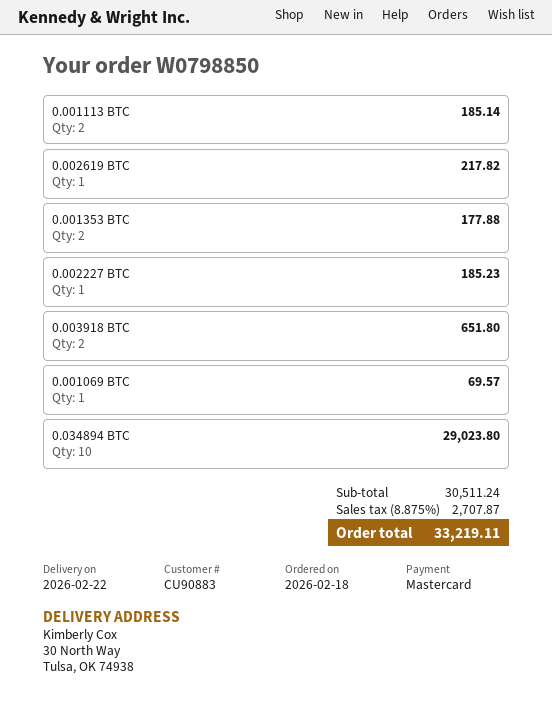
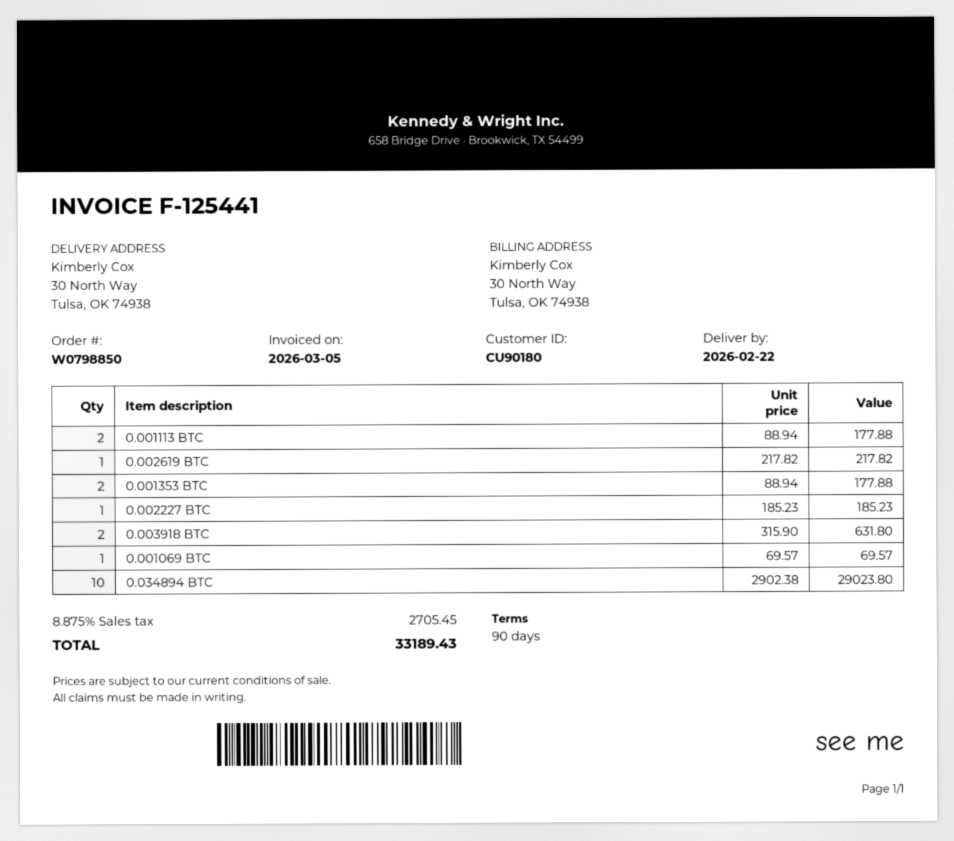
customer number: CU90883 -> CU90180
0.001113 BTC: 2 for 185.14 -> 2 for 177.88
0.003918 BTC: 2 for 651.80 -> 2 for 631.80
tax: 8.875% = 2707.87 -> 8.875% = 2705.45
total: 33219.11 -> 33189.43

